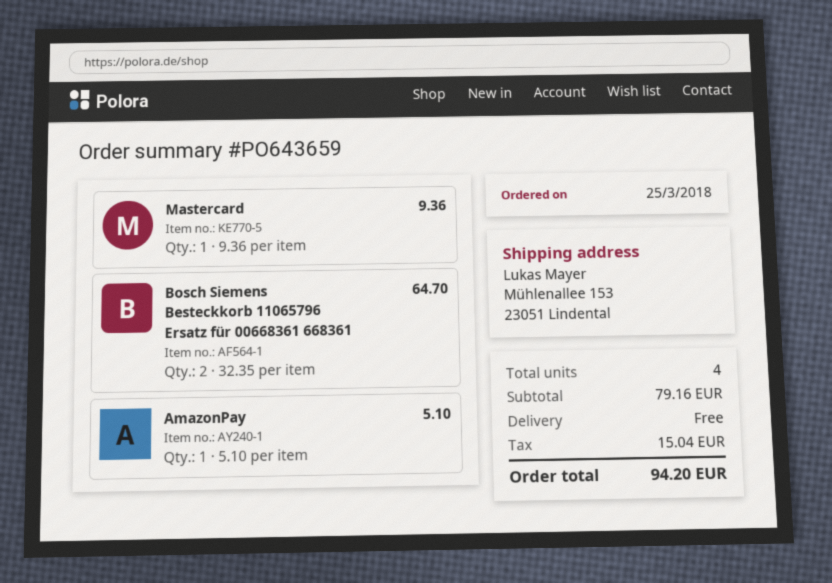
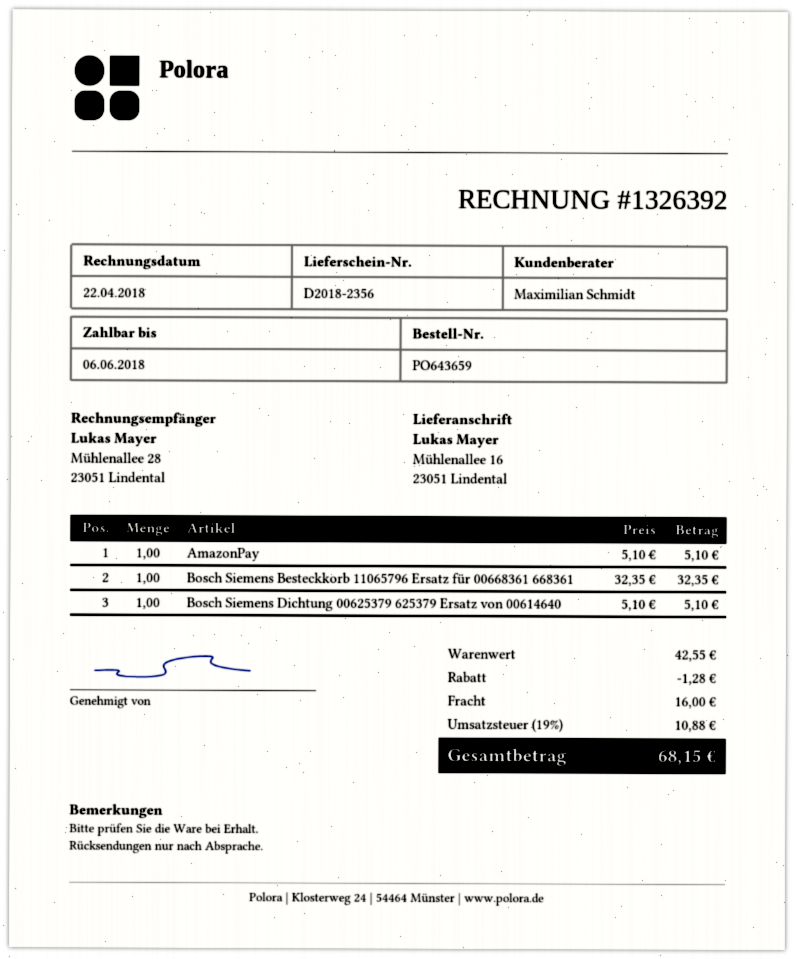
ship to: Mühlenallee 153, 23051 Lindental -> Mühlenallee 16, 23051 Lindental
Mastercard: 1 x 9.36 = 9.36 -> none
Bosch Siemens Besteckkorb 11065796 Ersatz für 00668361 668361: 2 x 32.35 = 64.70 -> 1 x 32.35 = 32.35
Bosch Siemens Dichtung 00625379 625379 Ersatz von 00614640: none -> 1 x 5.10 = 5.10
subtotal: 79.16 -> 42.55
discount: none -> 1.28
shipping: 0.00 -> 16.00
tax: 15.04 -> 10.88
total: 94.20 -> 68.15

